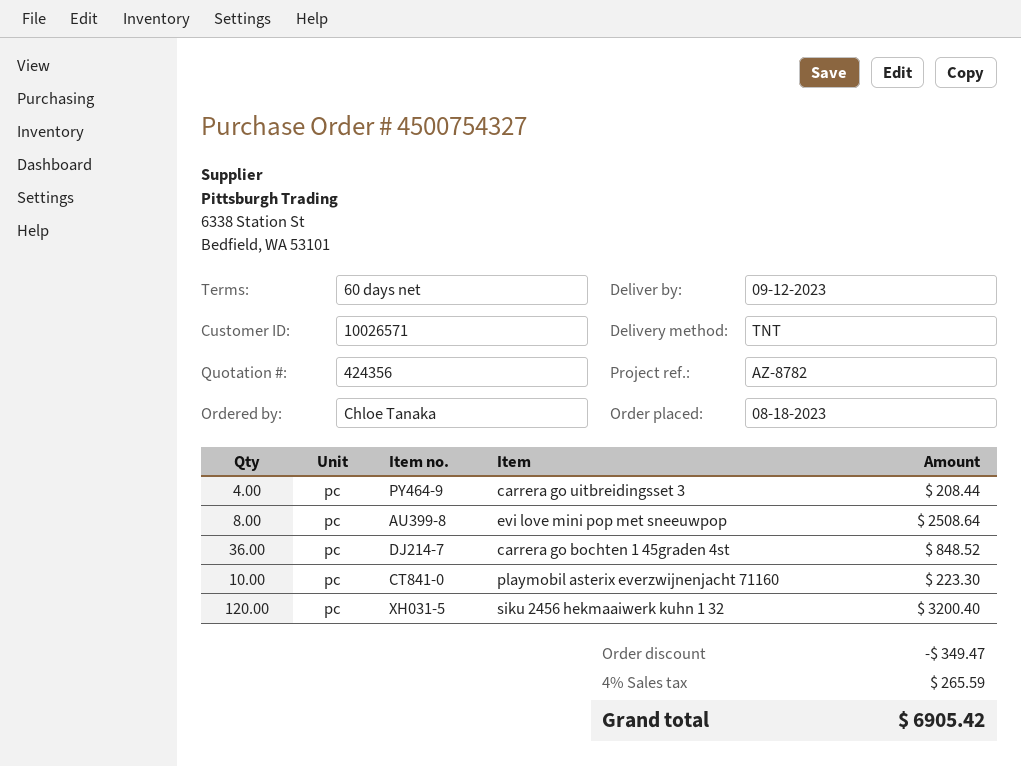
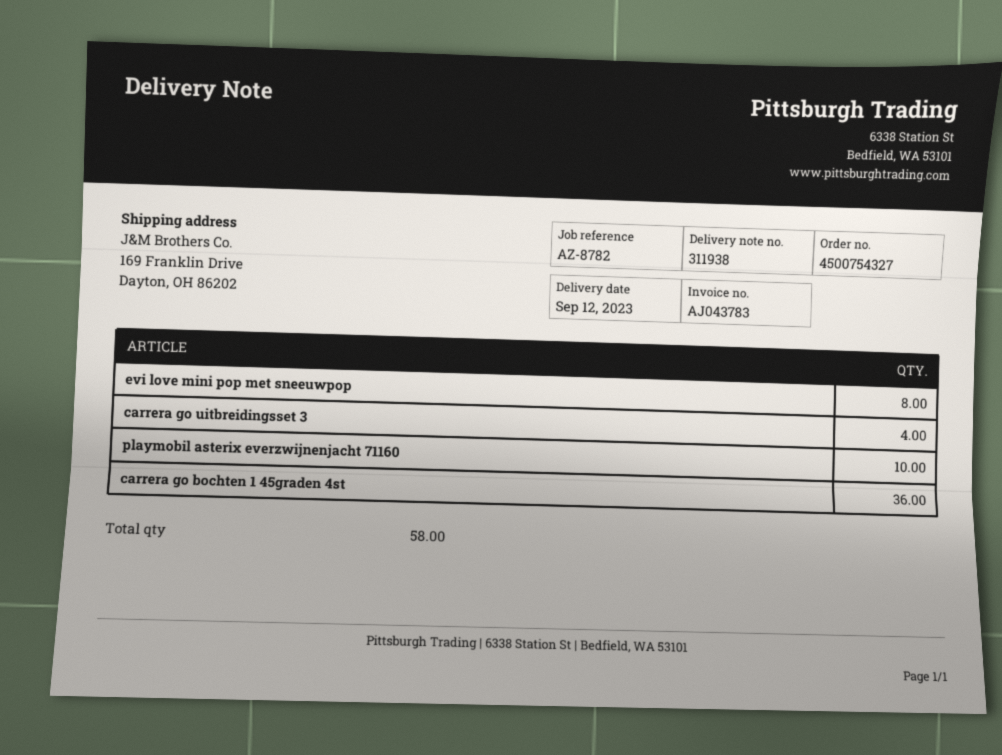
siku 2456 hekmaaiwerk kuhn 1 32: 120 -> none

